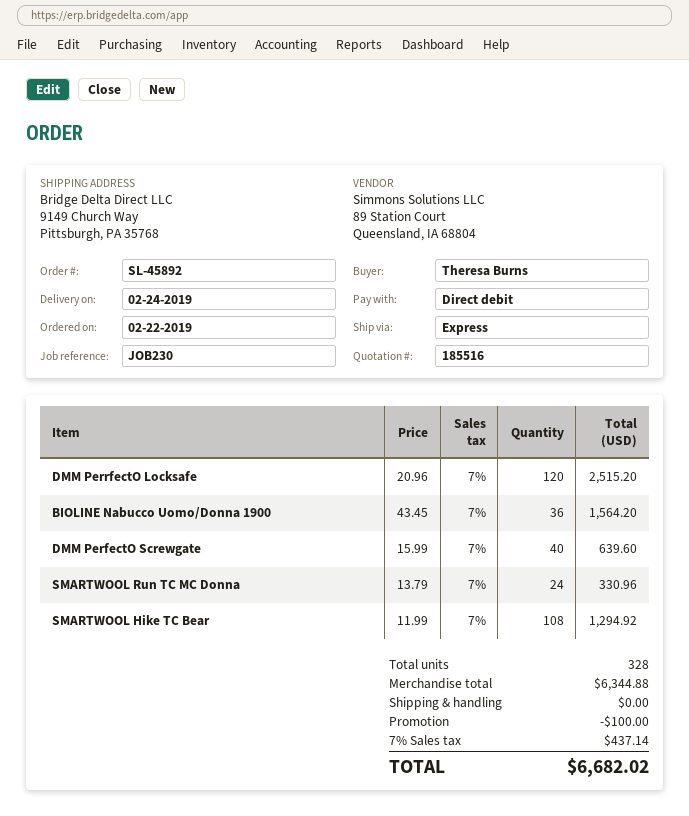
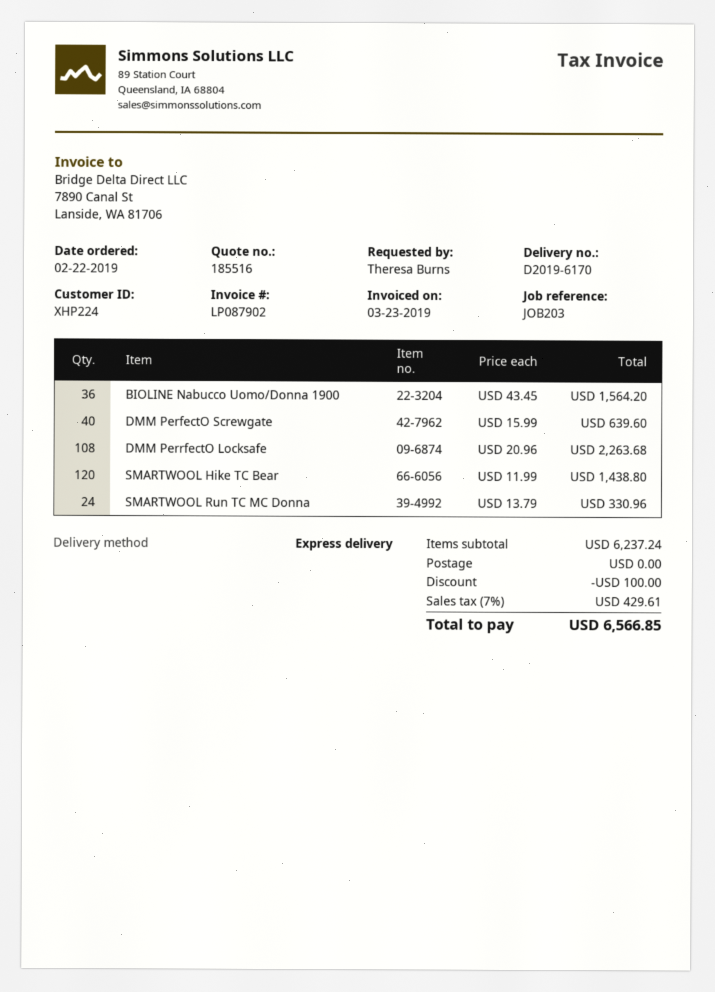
reference: JOB230 -> JOB203
DMM PerrfectO Locksafe: 120 x 20.96 = 2515.20 -> 108 x 20.96 = 2263.68
SMARTWOOL Hike TC Bear: 108 x 11.99 = 1294.92 -> 120 x 11.99 = 1438.80
subtotal: 6344.88 -> 6237.24
tax: 7% = 437.14 -> 7% = 429.61
total: 6682.02 -> 6566.85

